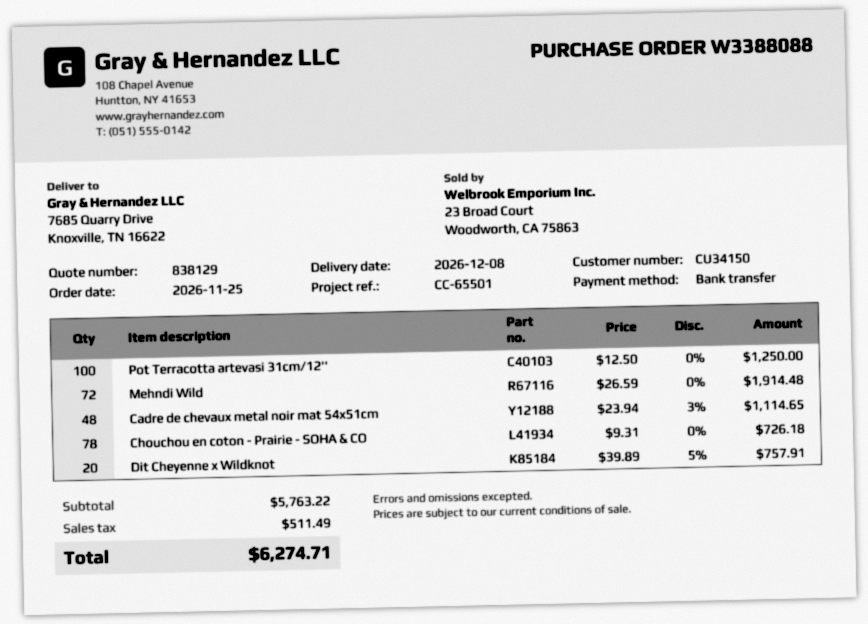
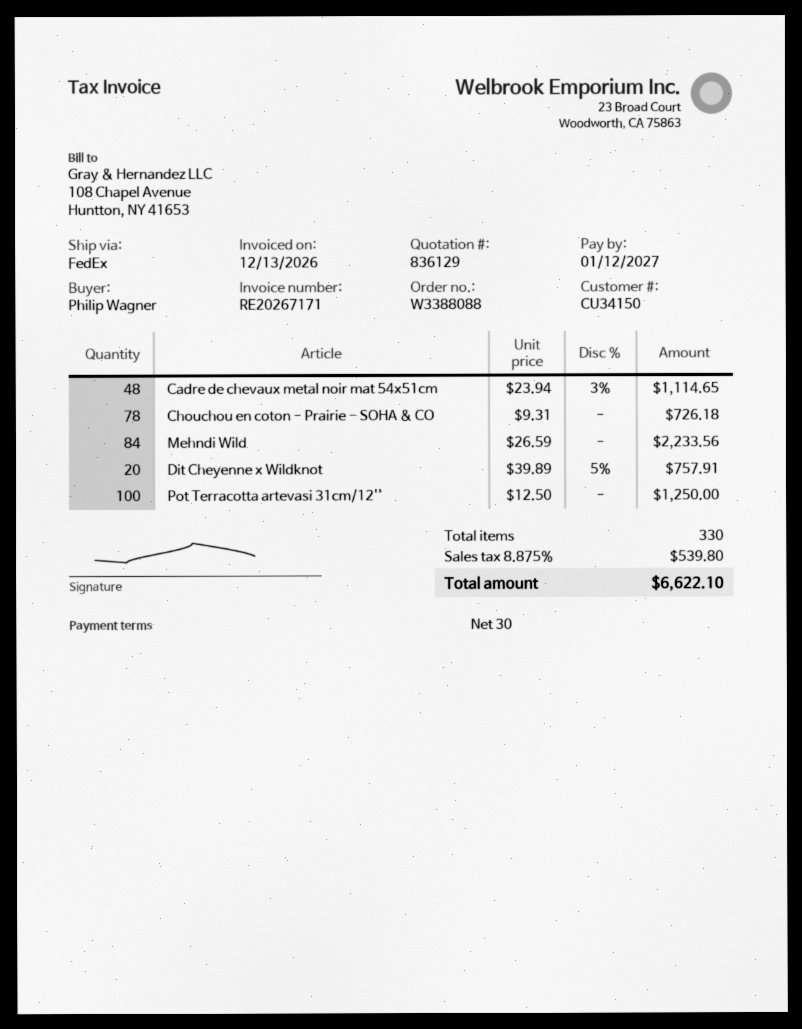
quote number: 838129 -> 836129
Mehndi Wild: 72 x 26.59 = 1914.48 -> 84 x 26.59 = 2233.56
tax: 511.49 -> 539.80
total: 6274.71 -> 6622.10

